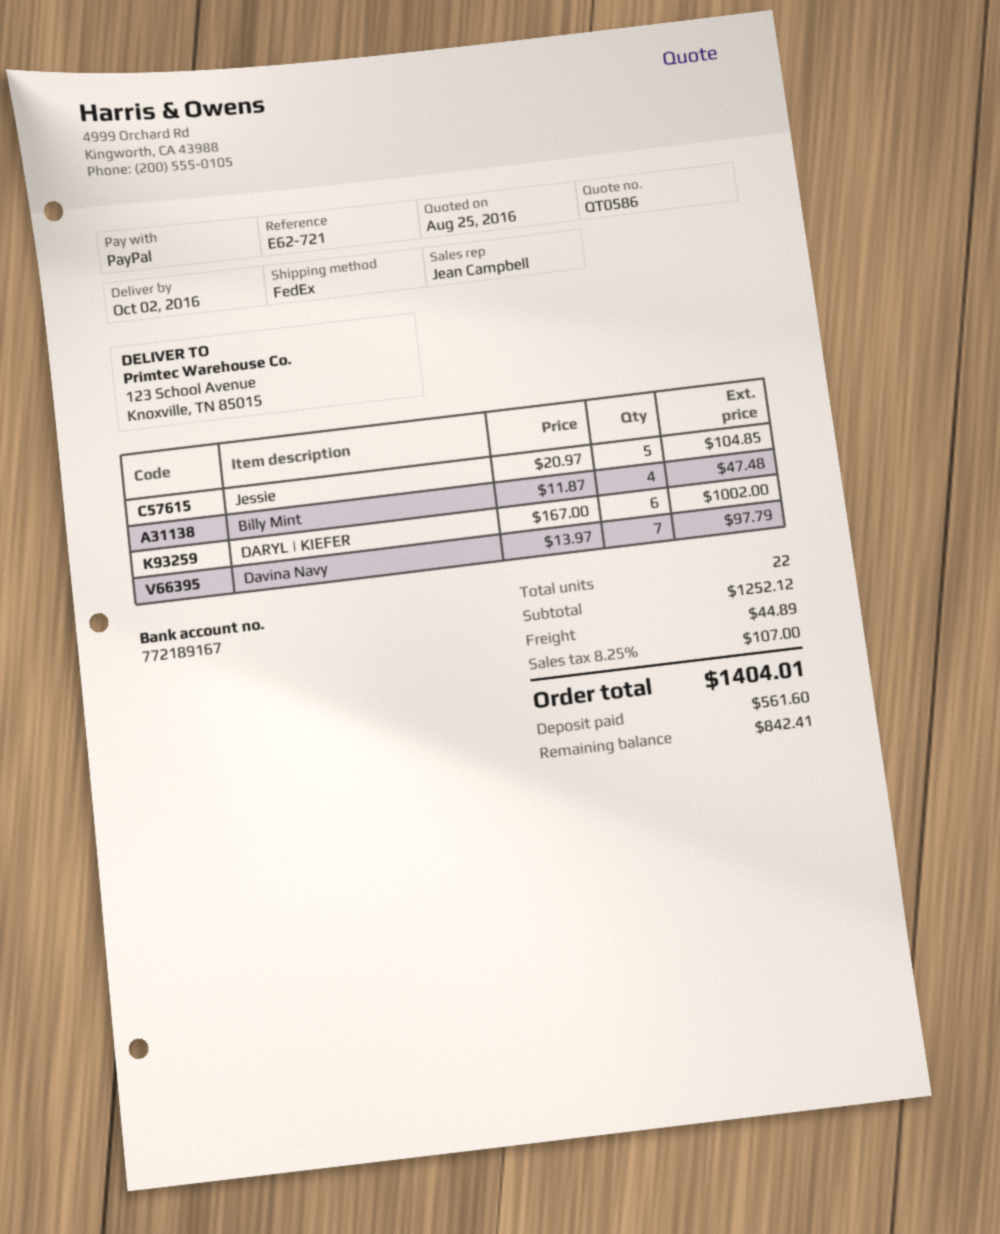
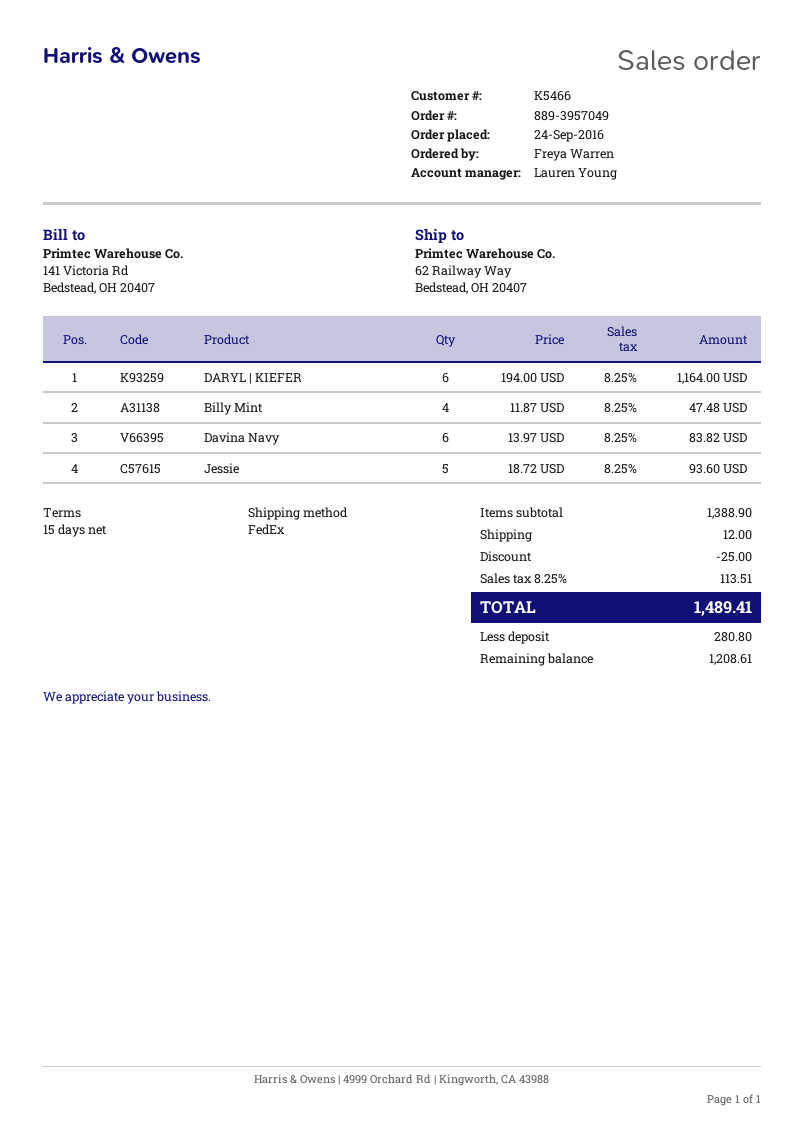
sales rep: Jean Campbell -> Lauren Young
ship to: 123 School Avenue, Knoxville, TN 85015 -> 62 Railway Way, Bedstead, OH 20407
Jessie: 5 x 20.97 = 104.85 -> 5 x 18.72 = 93.60
DARYL | KIEFER: 6 x 167.00 = 1002.00 -> 6 x 194.00 = 1164.00
Davina Navy: 7 x 13.97 = 97.79 -> 6 x 13.97 = 83.82
subtotal: 1252.12 -> 1388.90
discount: none -> 25.00
shipping: 44.89 -> 12.00
tax: 8.25% = 107.00 -> 8.25% = 113.51
total: 1404.01 -> 1489.41
deposit: 561.60 -> 280.80
balance: 842.41 -> 1208.61

